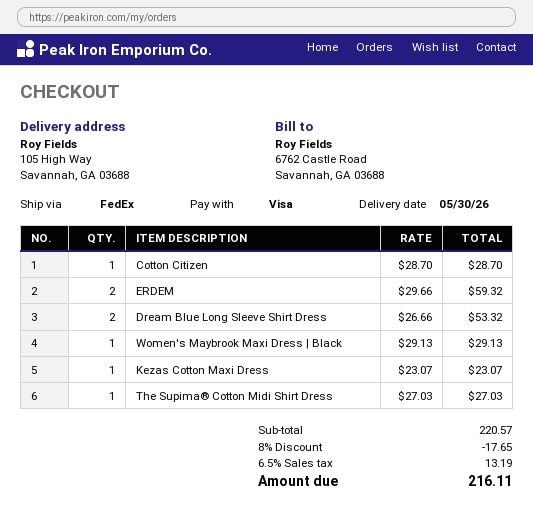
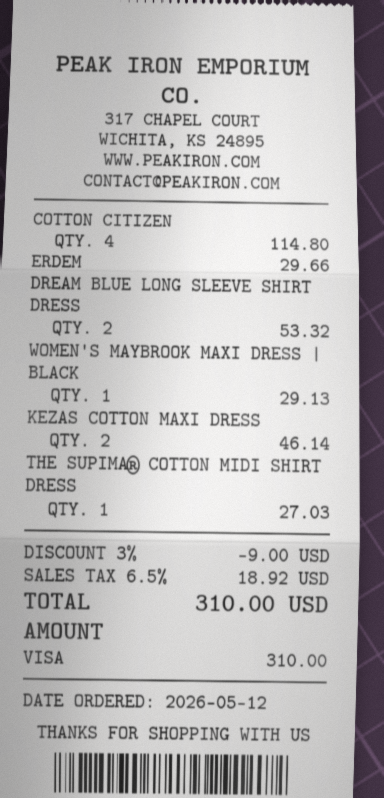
Cotton Citizen: 1 for 28.70 -> 4 for 114.80
ERDEM: 2 for 59.32 -> 1 for 29.66
Kezas Cotton Maxi Dress: 1 for 23.07 -> 2 for 46.14
discount: 8% = 17.65 -> 3% = 9.00
tax: 6.5% = 13.19 -> 6.5% = 18.92
total: 216.11 -> 310.00

